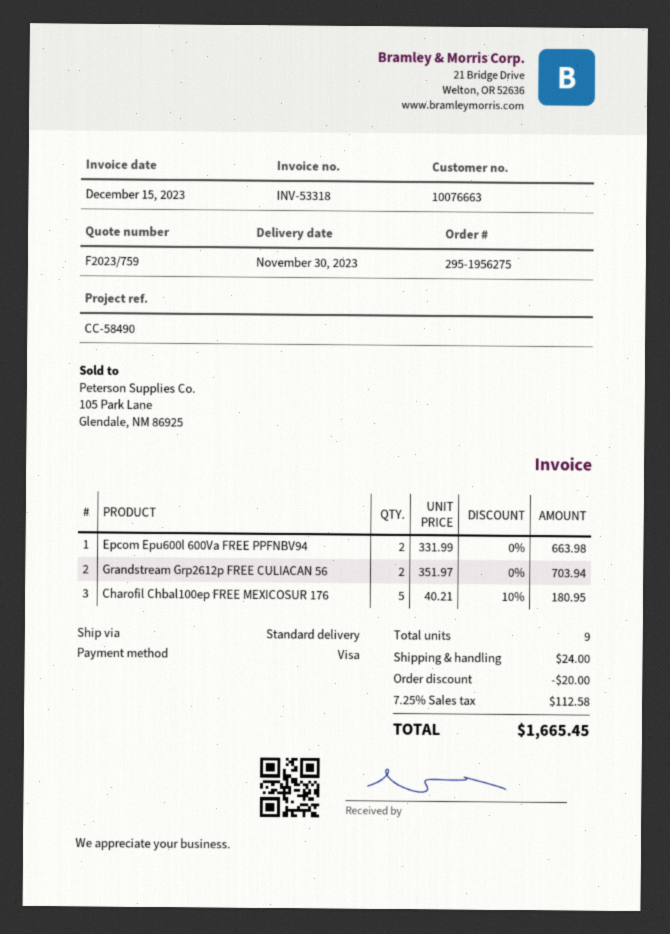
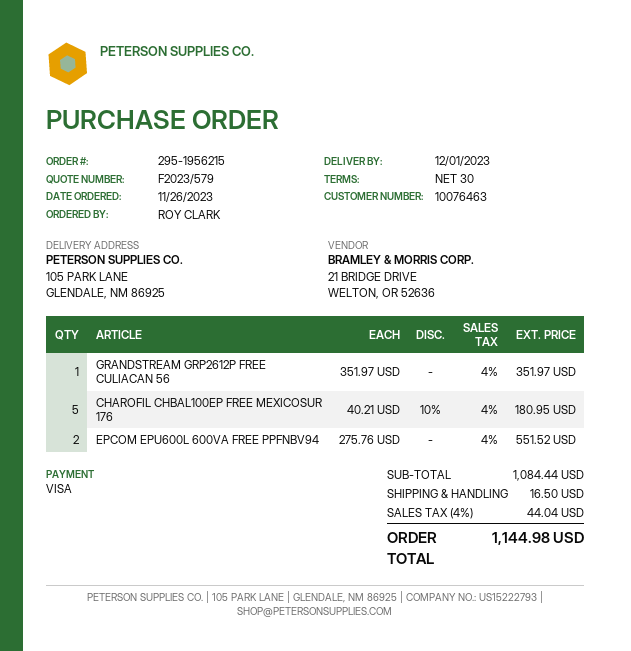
quote number: F2023/759 -> F2023/579
order number: 295-1956275 -> 295-1956215
delivery date: 2023-11-30 -> 2023-12-01
customer number: 10076663 -> 10076463
Epcom Epu600l 600Va FREE PPFNBV94: 2 x 331.99 = 663.98 -> 2 x 275.76 = 551.52
Grandstream Grp2612p FREE CULIACAN 56: 2 x 351.97 = 703.94 -> 1 x 351.97 = 351.97
discount: 20.00 -> none
shipping: 24.00 -> 16.50
tax: 7.25% = 112.58 -> 4% = 44.04
total: 1665.45 -> 1144.98

